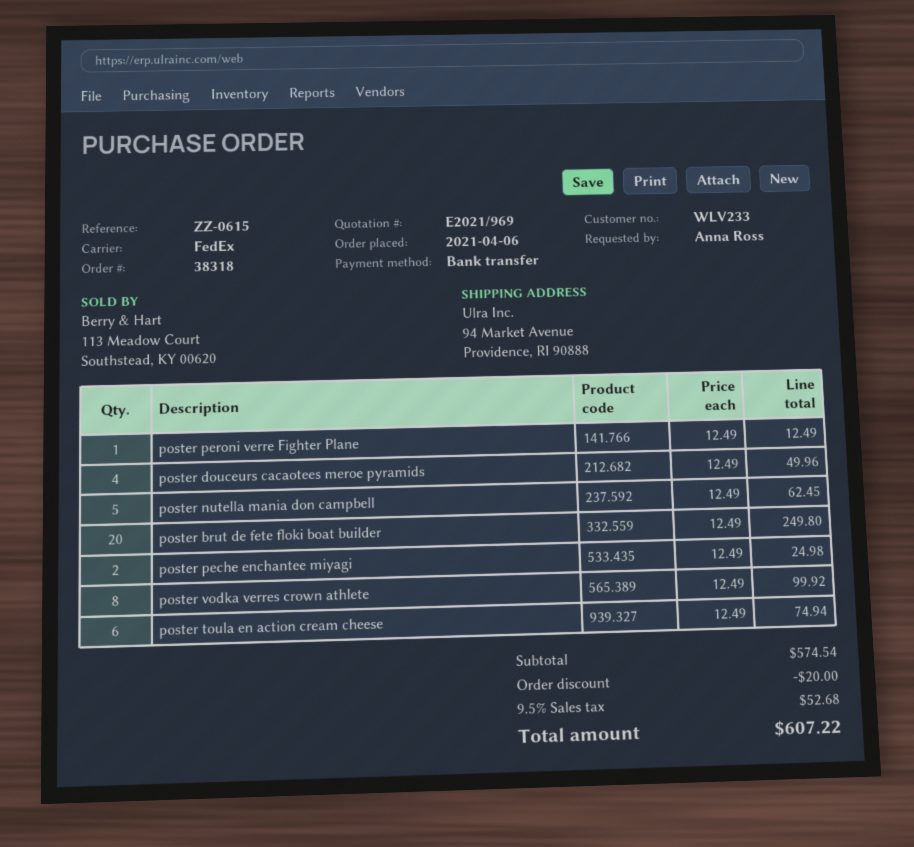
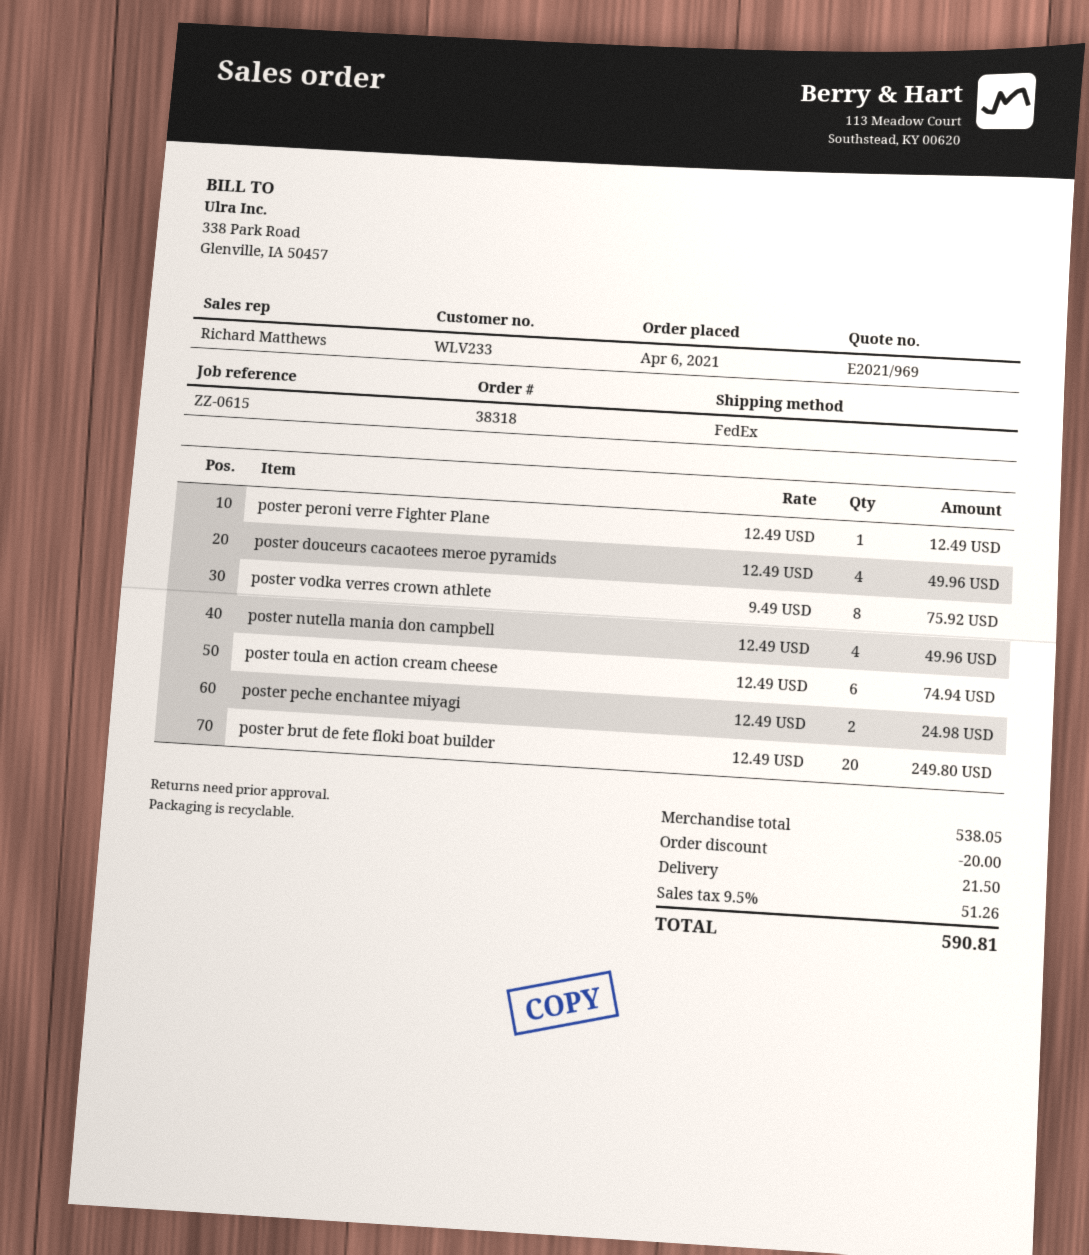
poster nutella mania don campbell: 5 x 12.49 = 62.45 -> 4 x 12.49 = 49.96
poster vodka verres crown athlete: 8 x 12.49 = 99.92 -> 8 x 9.49 = 75.92
subtotal: 574.54 -> 538.05
shipping: none -> 21.50
tax: 9.5% = 52.68 -> 9.5% = 51.26
total: 607.22 -> 590.81

